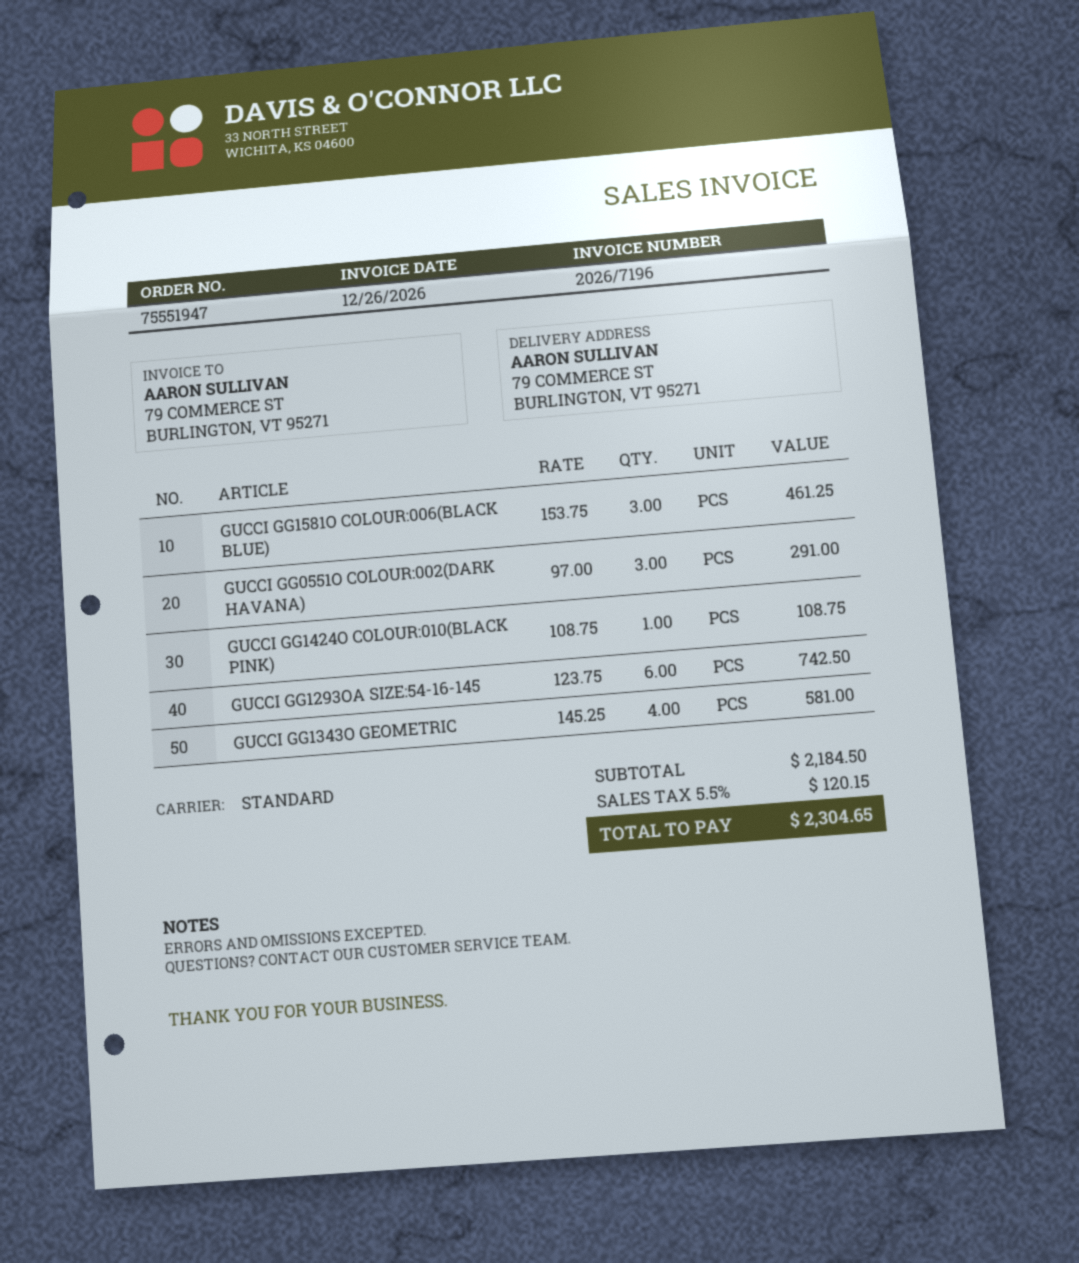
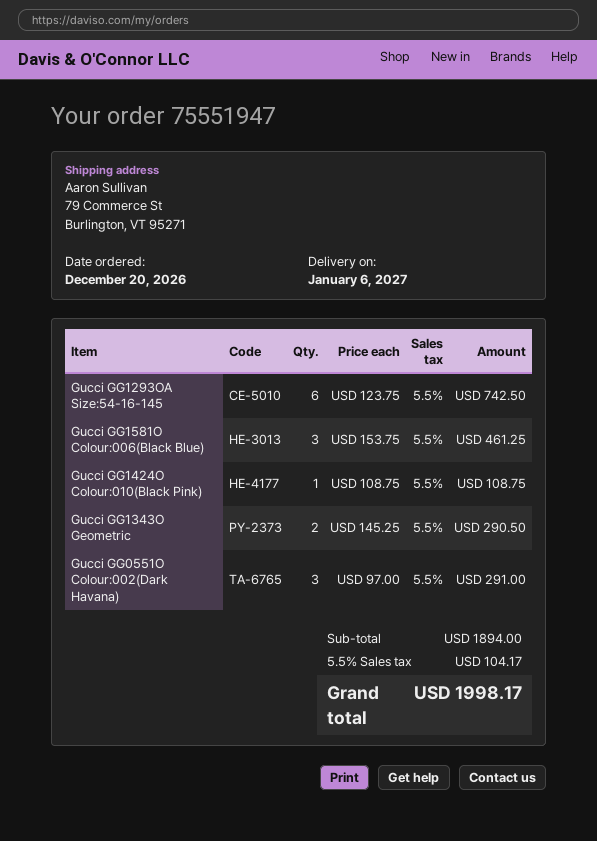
GUCCI GG1343O GEOMETRIC: 4 x 145.25 = 581.00 -> 2 x 145.25 = 290.50
subtotal: 2184.50 -> 1894.00
tax: 5.5% = 120.15 -> 5.5% = 104.17
total: 2304.65 -> 1998.17

